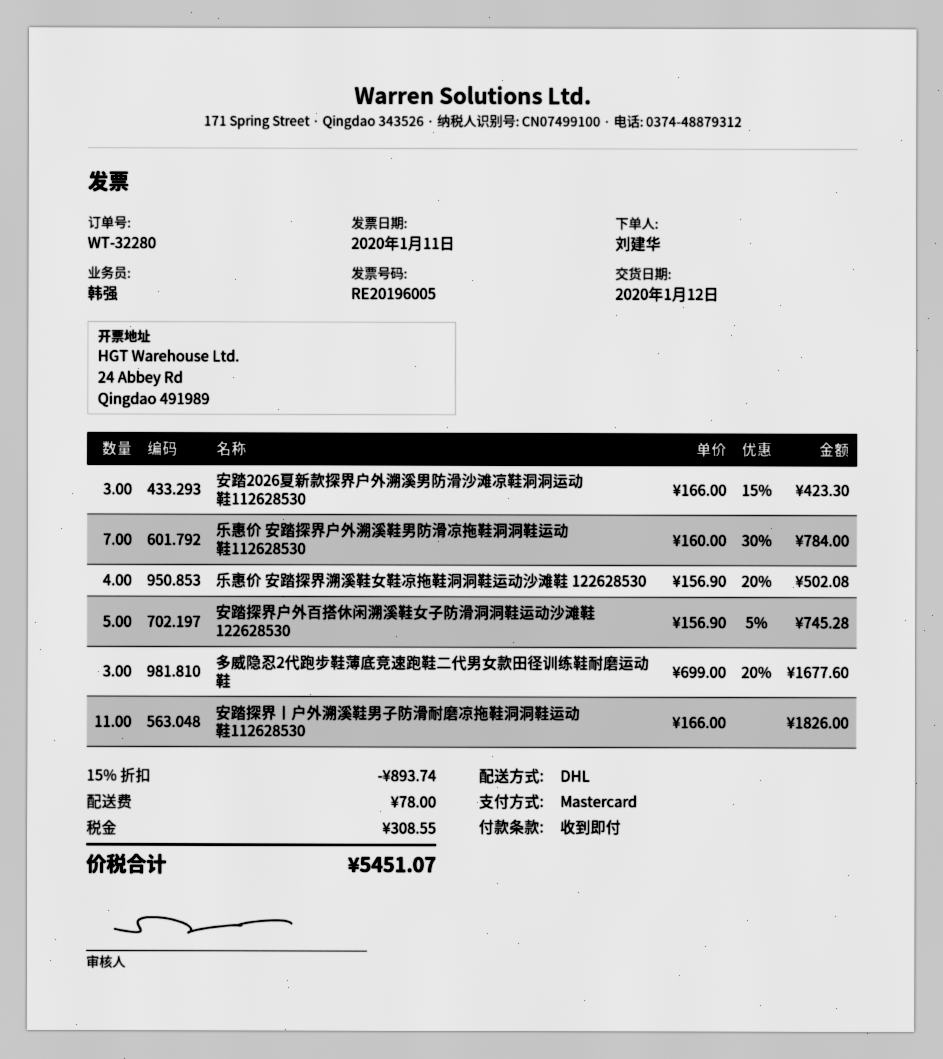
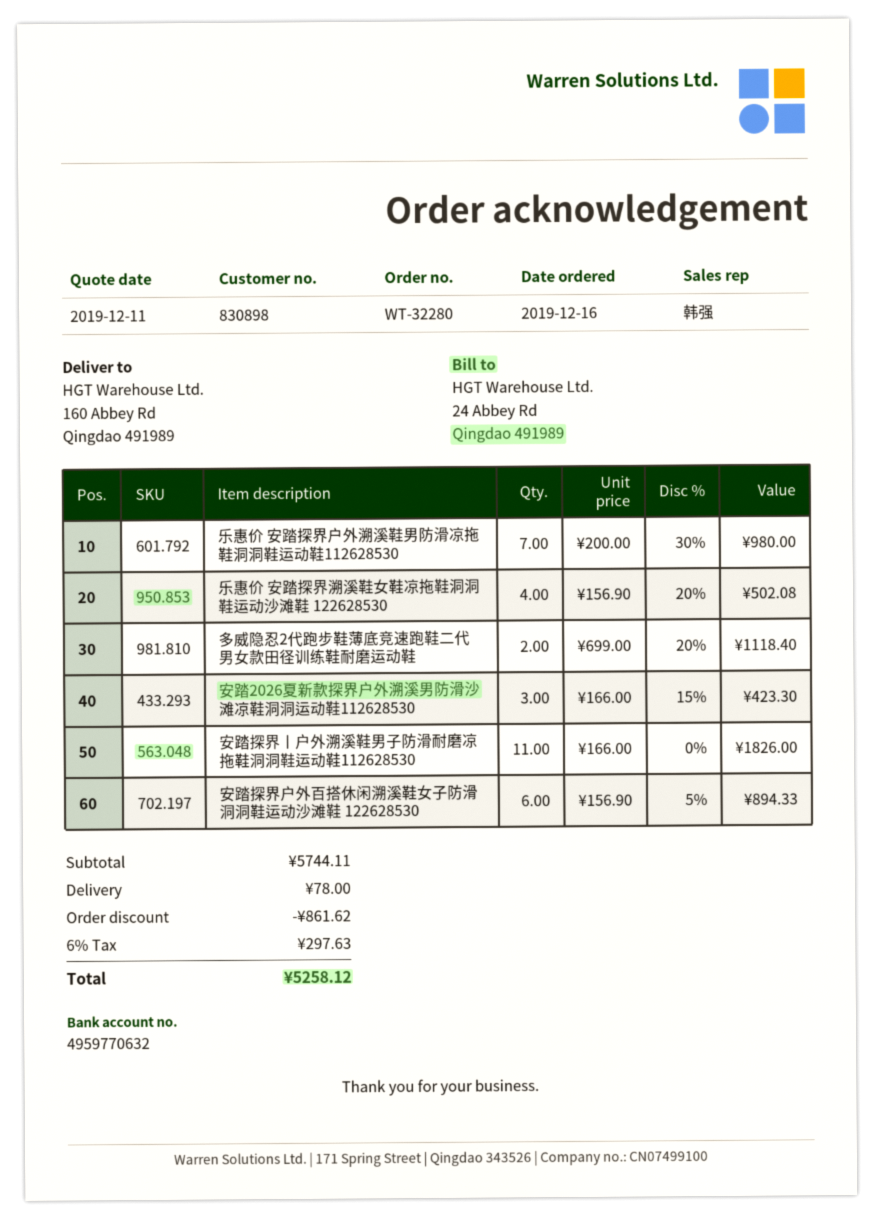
乐惠价 安踏探界户外溯溪鞋男防滑凉拖鞋洞洞鞋运动鞋112628530: 7 x 160.00 - 30% = 784.00 -> 7 x 200.00 - 30% = 980.00
安踏探界户外百搭休闲溯溪鞋女子防滑洞洞鞋运动沙滩鞋 122628530: 5 x 156.90 - 5% = 745.28 -> 6 x 156.90 - 5% = 894.33
多威隐忍2代跑步鞋薄底竞速跑鞋二代男女款田径训练鞋耐磨运动鞋: 3 x 699.00 - 20% = 1677.60 -> 2 x 699.00 - 20% = 1118.40
discount: 893.74 -> 861.62
tax: 308.55 -> 297.63
total: 5451.07 -> 5258.12

